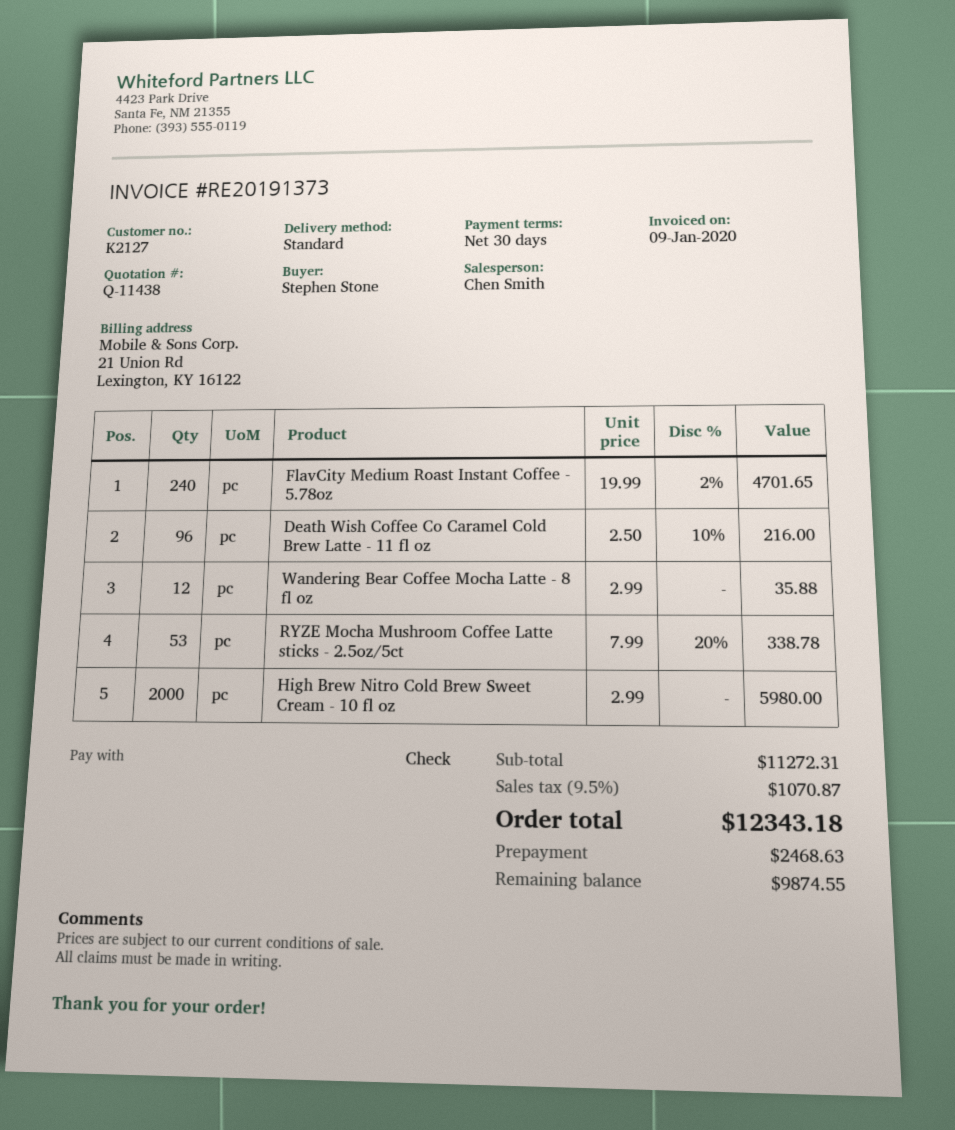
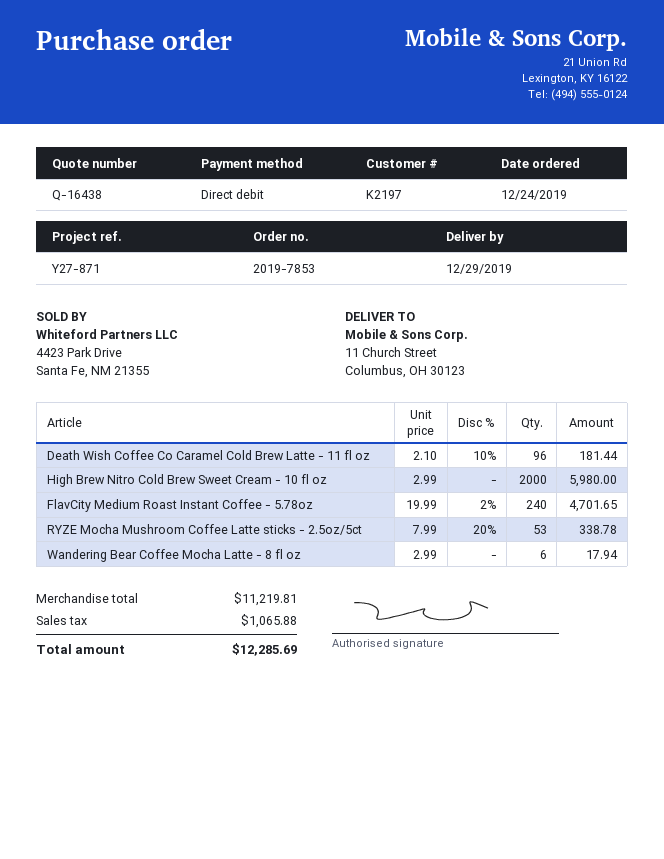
quote number: Q-11438 -> Q-16438
customer number: K2127 -> K2197
payment method: cheque -> direct debit
Death Wish Coffee Co Caramel Cold Brew Latte - 11 fl oz: 96 x 2.50 - 10% = 216.00 -> 96 x 2.10 - 10% = 181.44
Wandering Bear Coffee Mocha Latte - 8 fl oz: 12 x 2.99 = 35.88 -> 6 x 2.99 = 17.94
subtotal: 11272.31 -> 11219.81
tax: 1070.87 -> 1065.88
total: 12343.18 -> 12285.69

